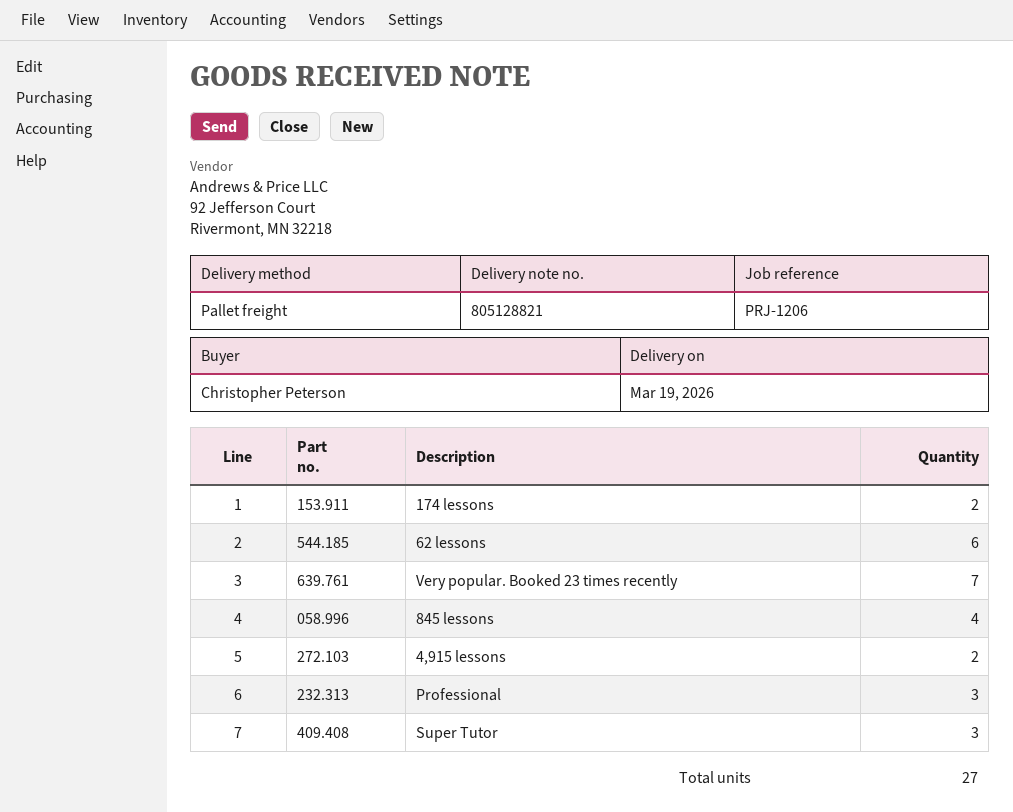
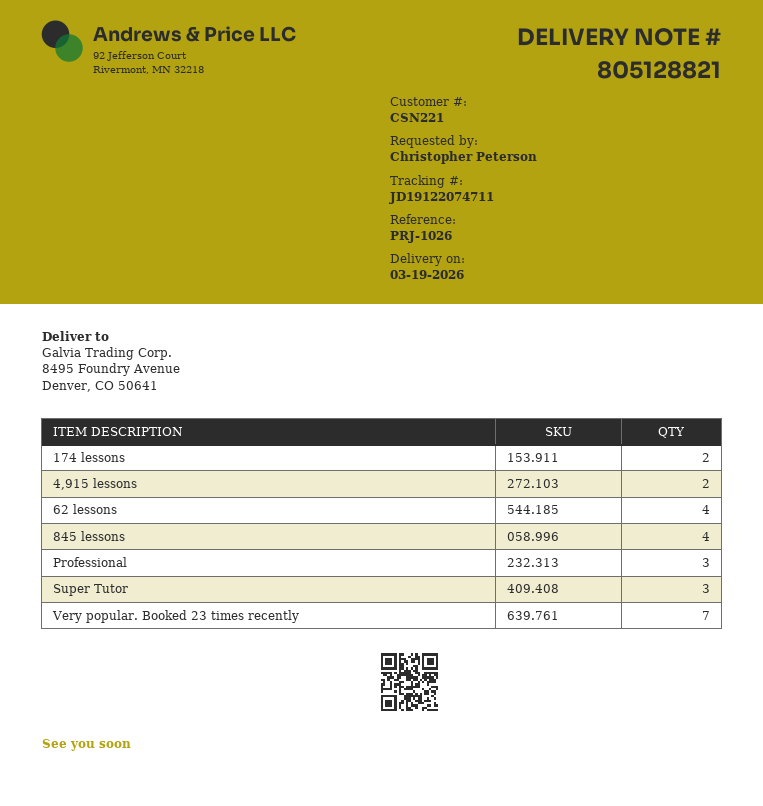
reference: PRJ-1206 -> PRJ-1026
62 lessons: 6 -> 4

